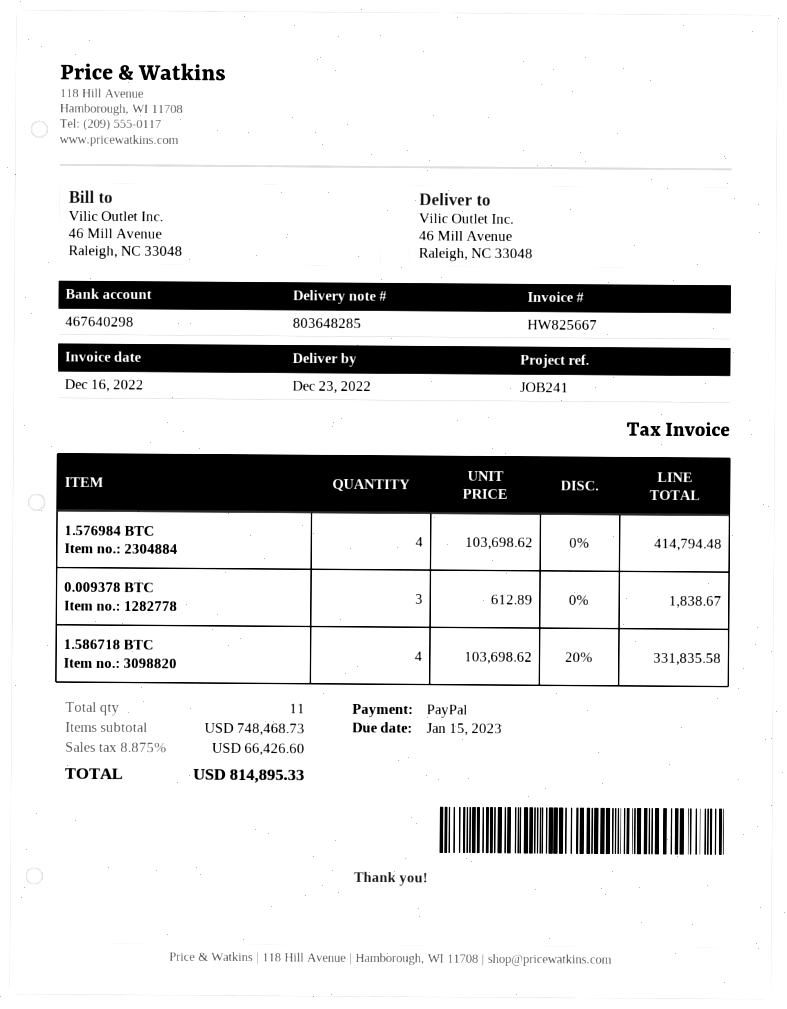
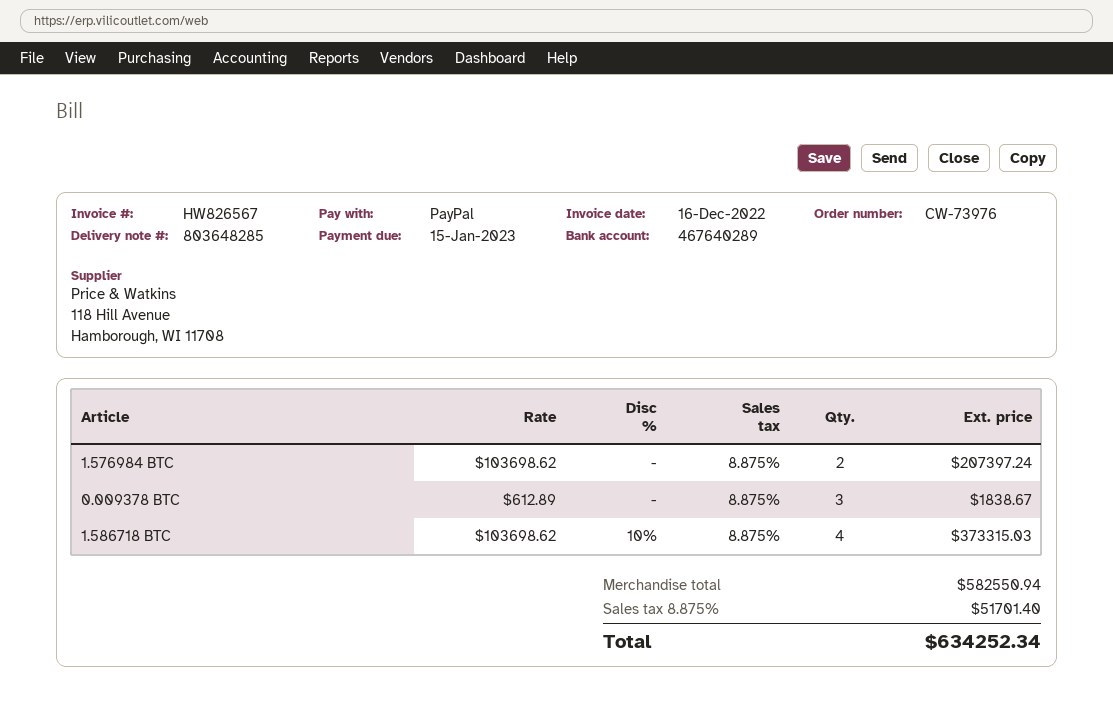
invoice number: HW825667 -> HW826567
bank account: 467640298 -> 467640289
1.576984 BTC: 4 x 103698.62 = 414794.48 -> 2 x 103698.62 = 207397.24
1.586718 BTC: 4 x 103698.62 - 20% = 331835.58 -> 4 x 103698.62 - 10% = 373315.03
subtotal: 748468.73 -> 582550.94
tax: 8.875% = 66426.60 -> 8.875% = 51701.40
total: 814895.33 -> 634252.34

